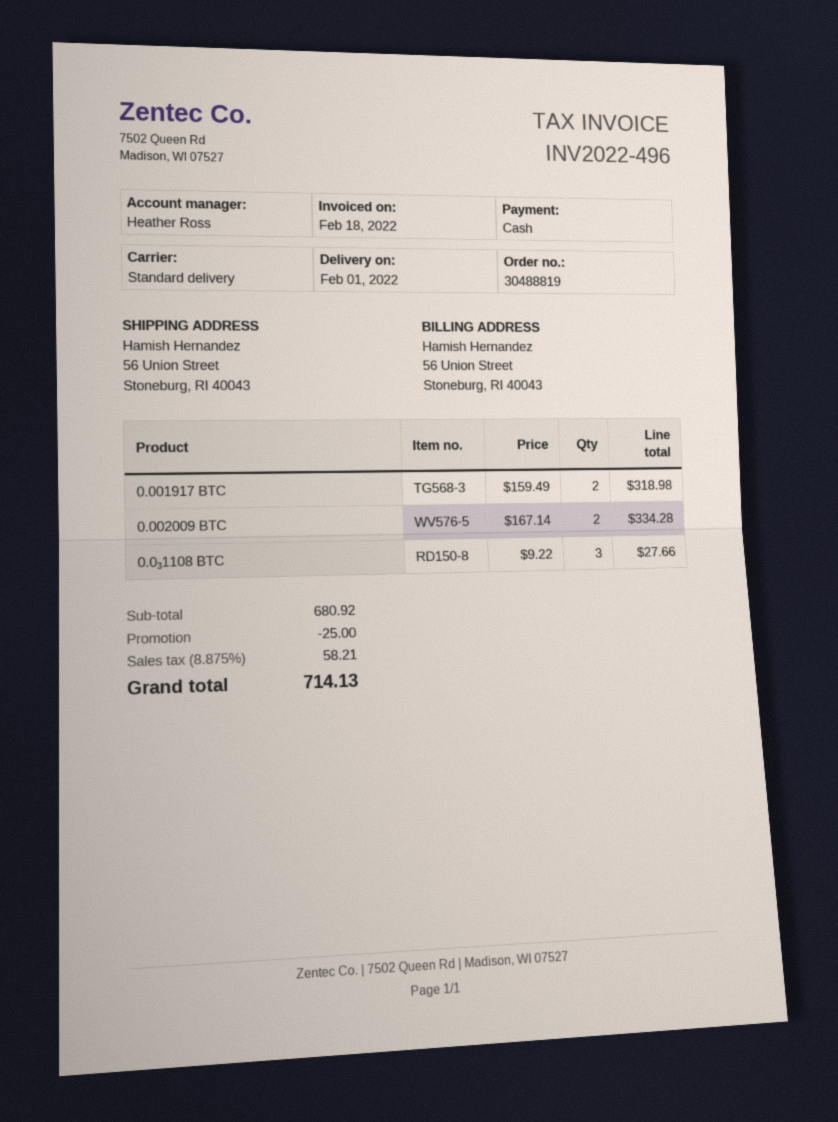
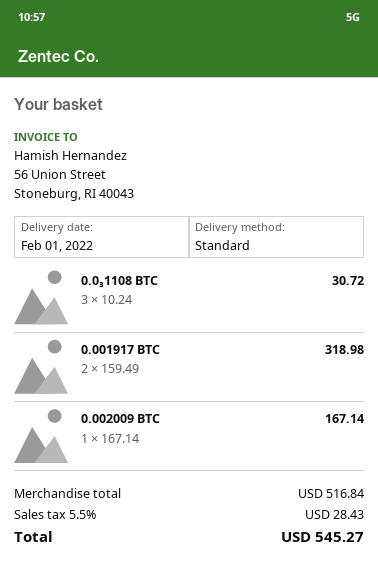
0.002009 BTC: 2 x 167.14 = 334.28 -> 1 x 167.14 = 167.14
0.0₃1108 BTC: 3 x 9.22 = 27.66 -> 3 x 10.24 = 30.72
subtotal: 680.92 -> 516.84
discount: 25.00 -> none
tax: 8.875% = 58.21 -> 5.5% = 28.43
total: 714.13 -> 545.27

